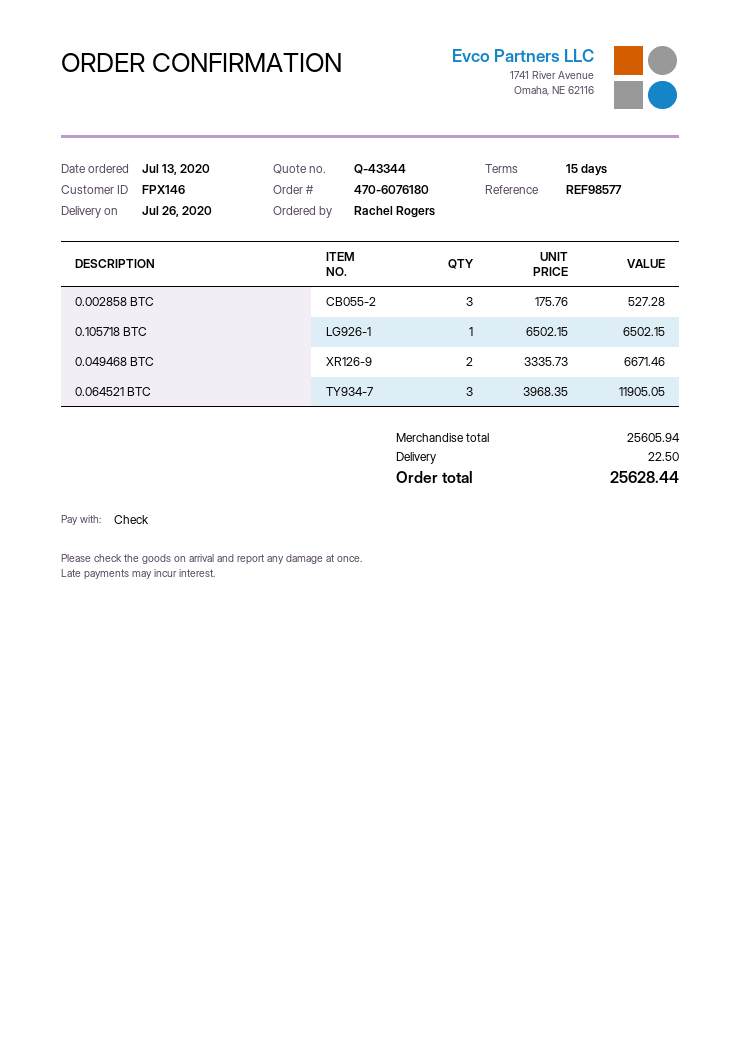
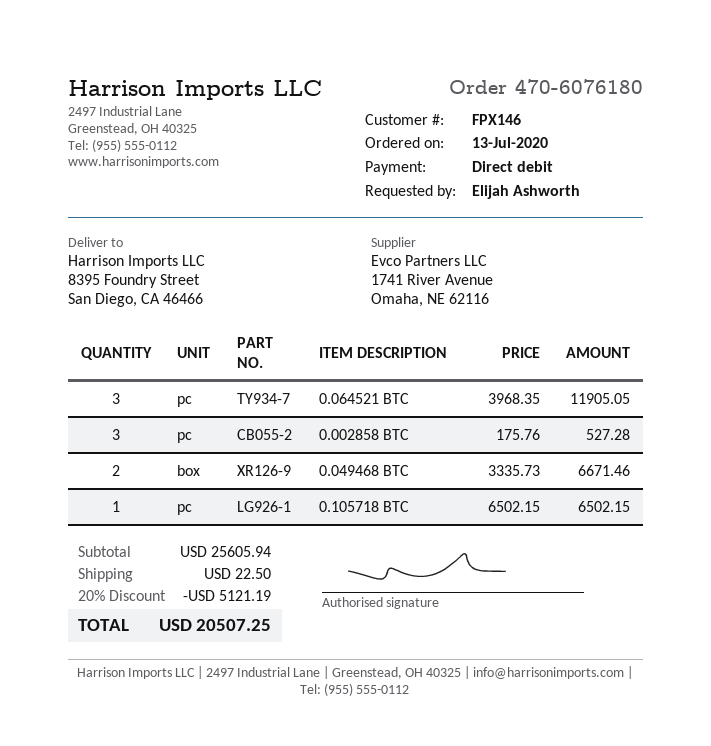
ordered by: Rachel Rogers -> Elijah Ashworth
payment method: cheque -> direct debit
discount: none -> 20% = 5121.19
total: 25628.44 -> 20507.25

